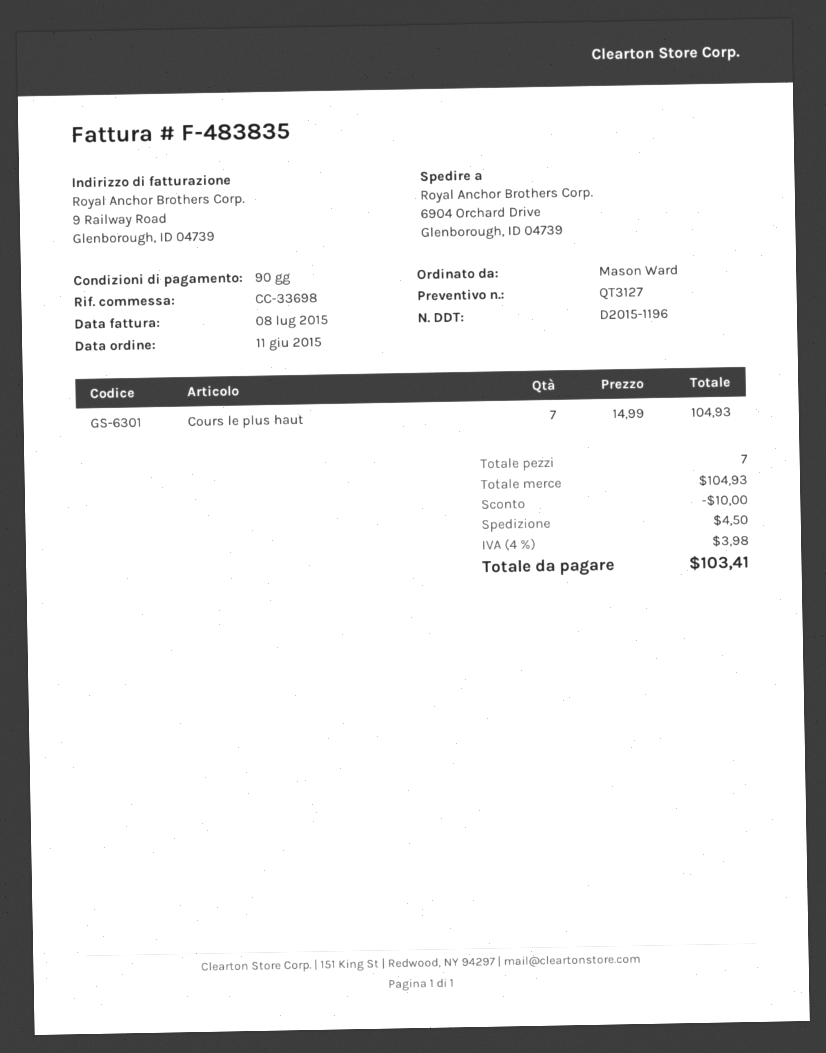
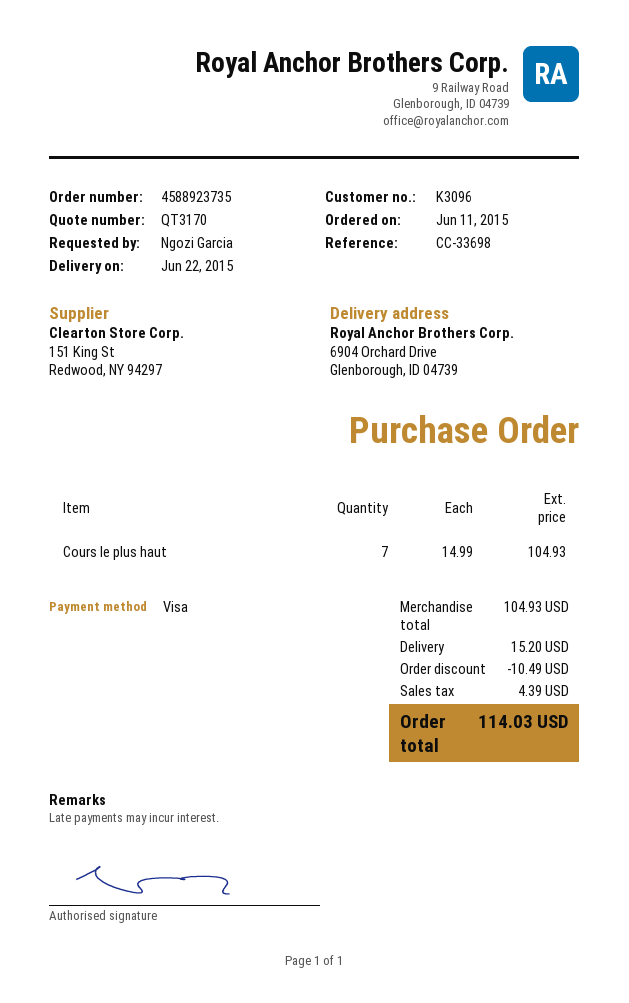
quote number: QT3127 -> QT3170
ordered by: Mason Ward -> Ngozi Garcia
discount: 10.00 -> 10.49
shipping: 4.50 -> 15.20
tax: 3.98 -> 4.39
total: 103.41 -> 114.03

